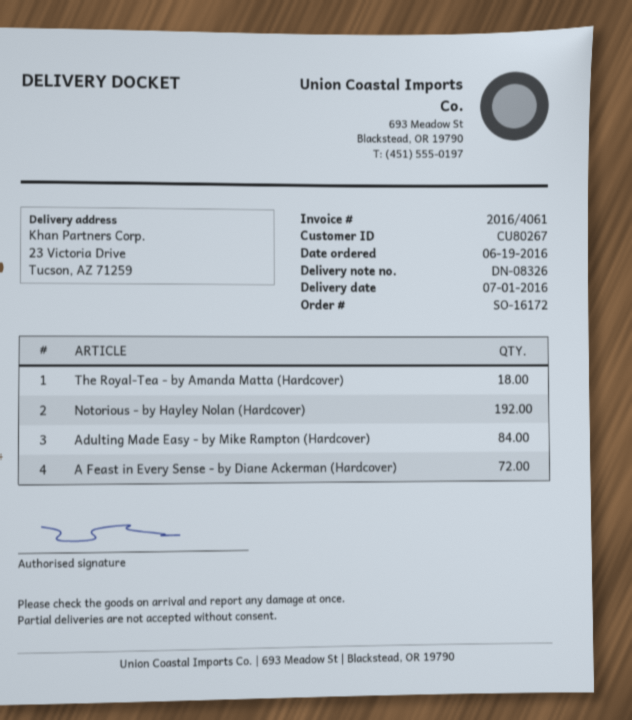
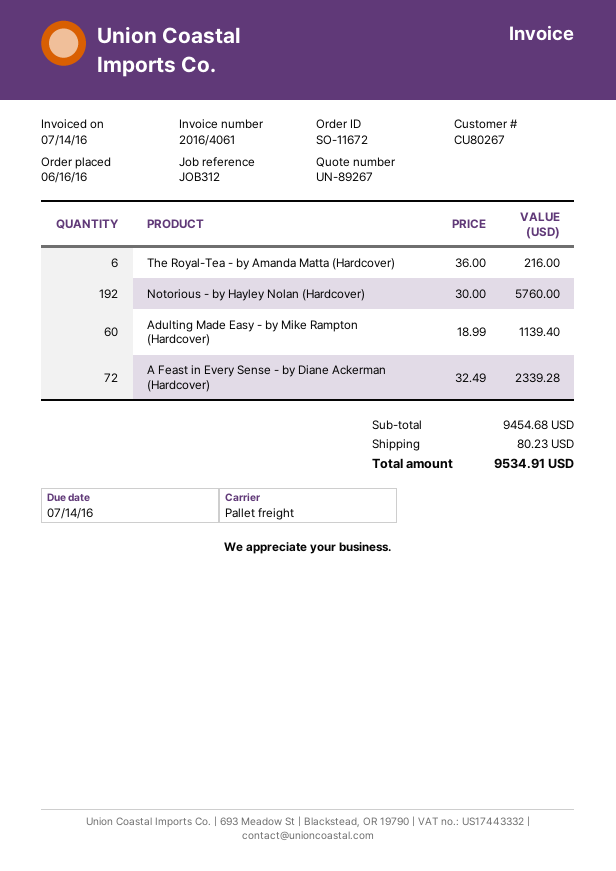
order number: SO-16172 -> SO-11672
order date: 2016-06-19 -> 2016-06-16
The Royal-Tea - by Amanda Matta (Hardcover): 18 -> 6
Adulting Made Easy - by Mike Rampton (Hardcover): 84 -> 60

